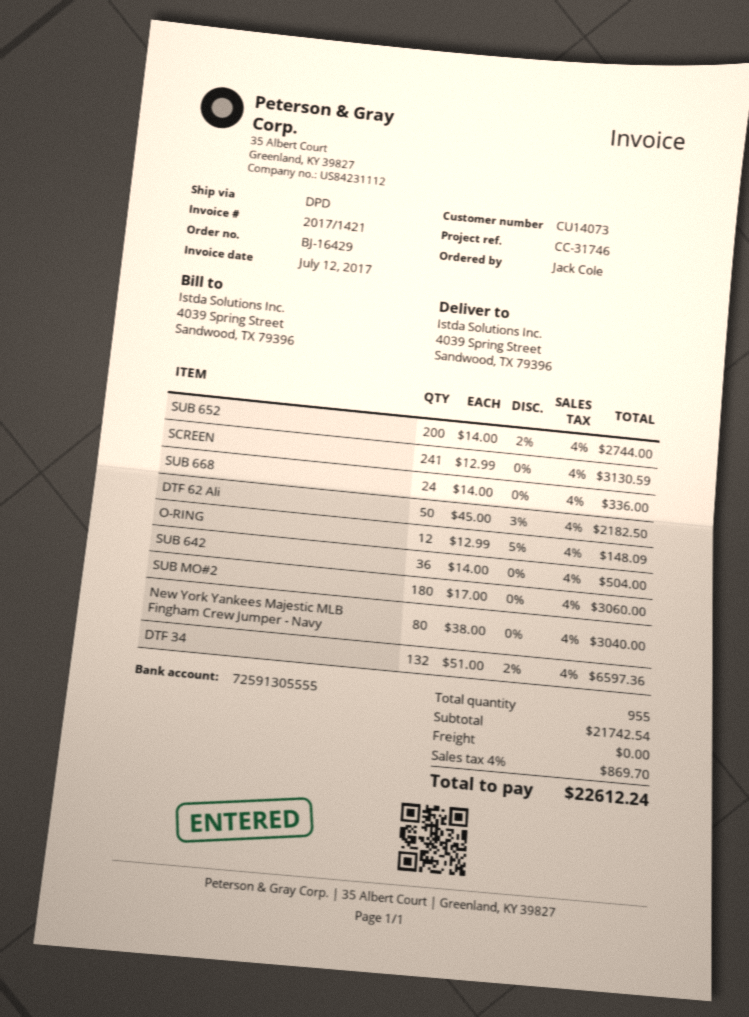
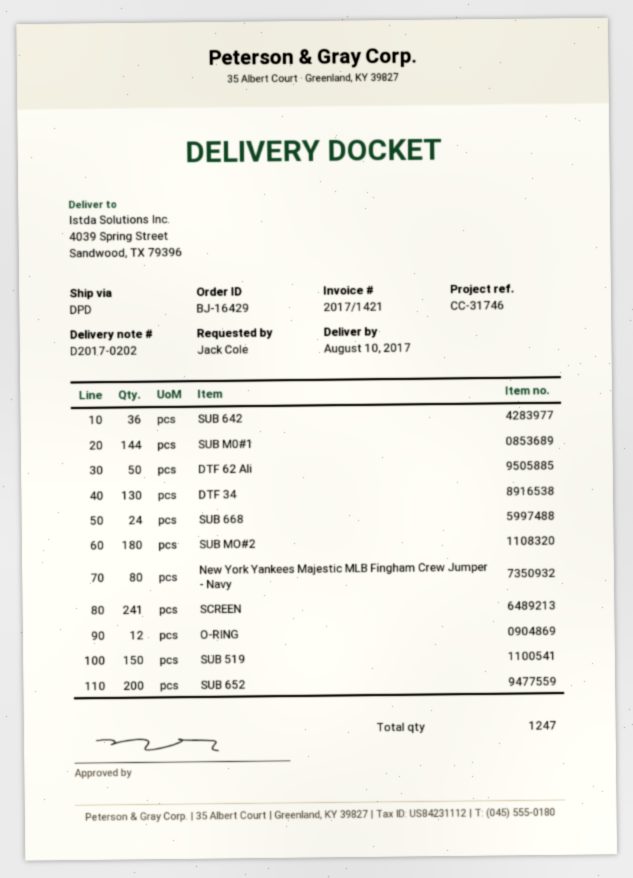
DTF 34: 132 -> 130
SUB M0#1: none -> 144
SUB 519: none -> 150
total quantity: 955 -> 1247

